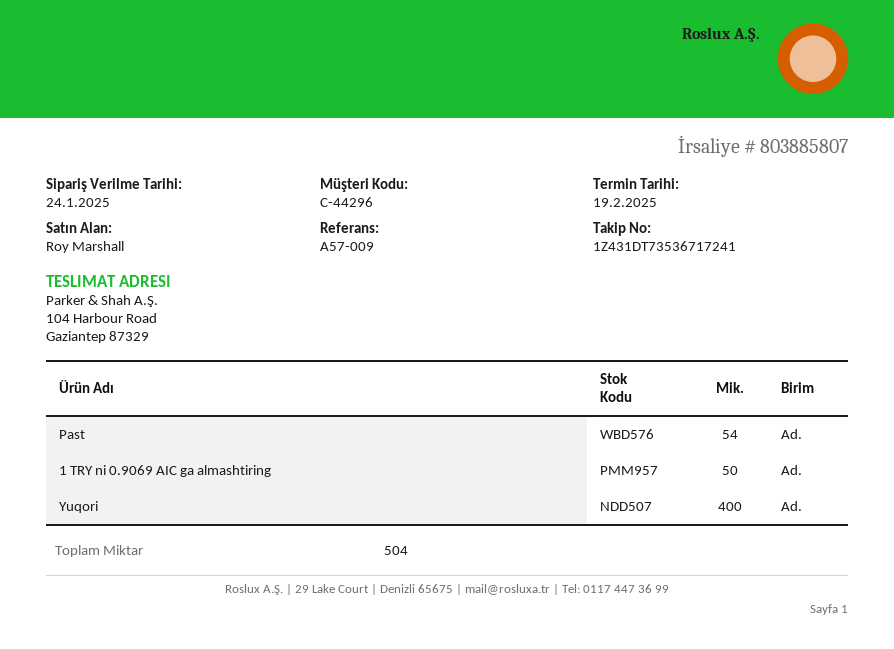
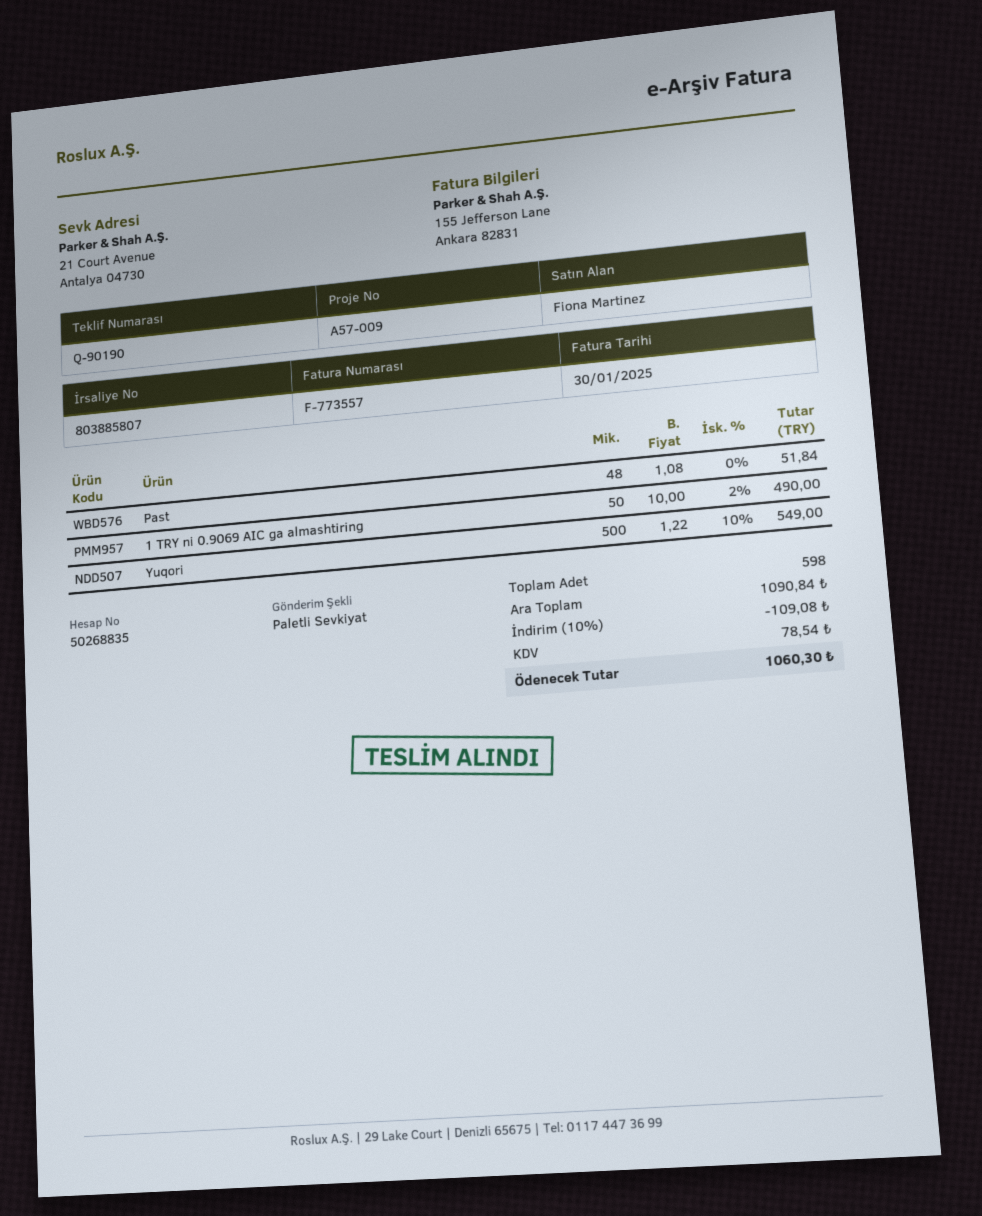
ordered by: Roy Marshall -> Fiona Martinez
ship to: 104 Harbour Road, Gaziantep 87329 -> 21 Court Avenue, Antalya 04730
Past: 54 -> 48
Yuqori: 400 -> 500
total quantity: 504 -> 598

